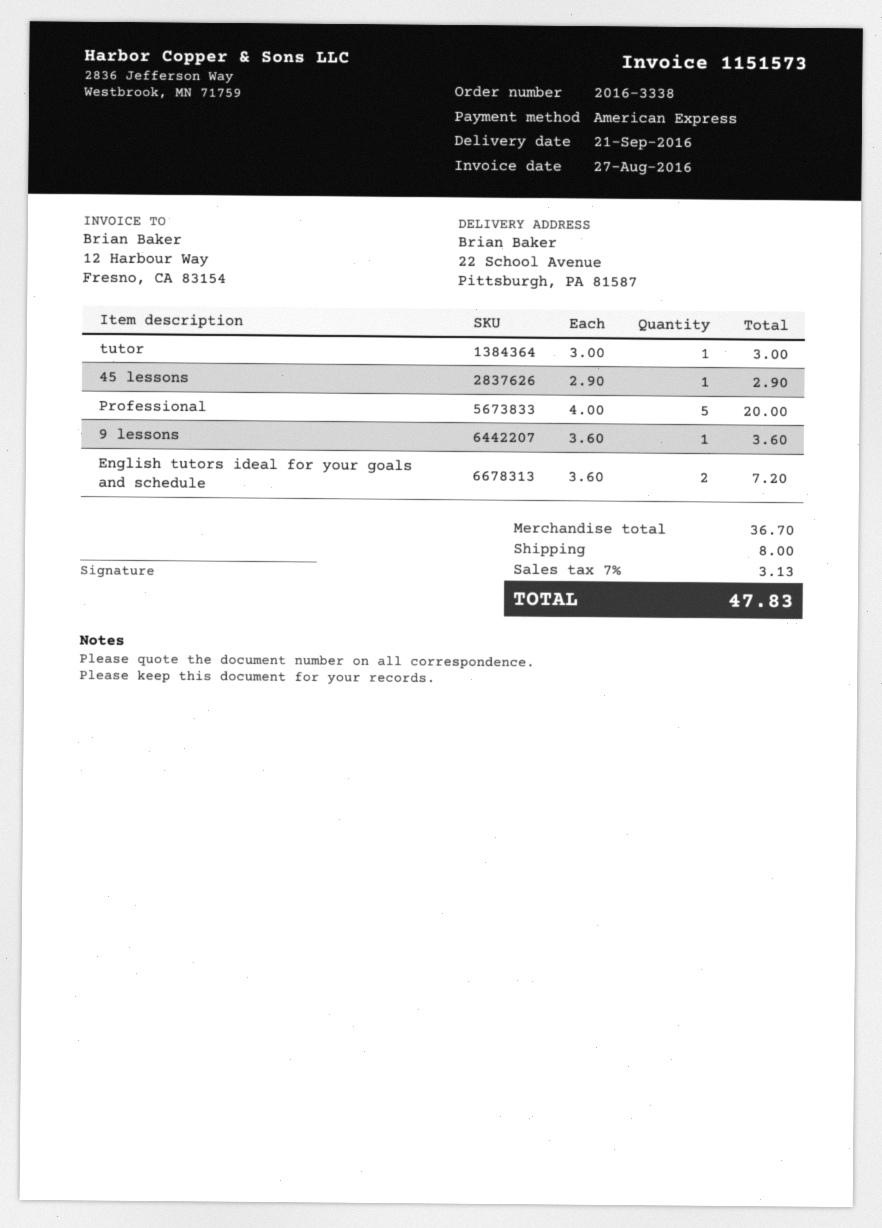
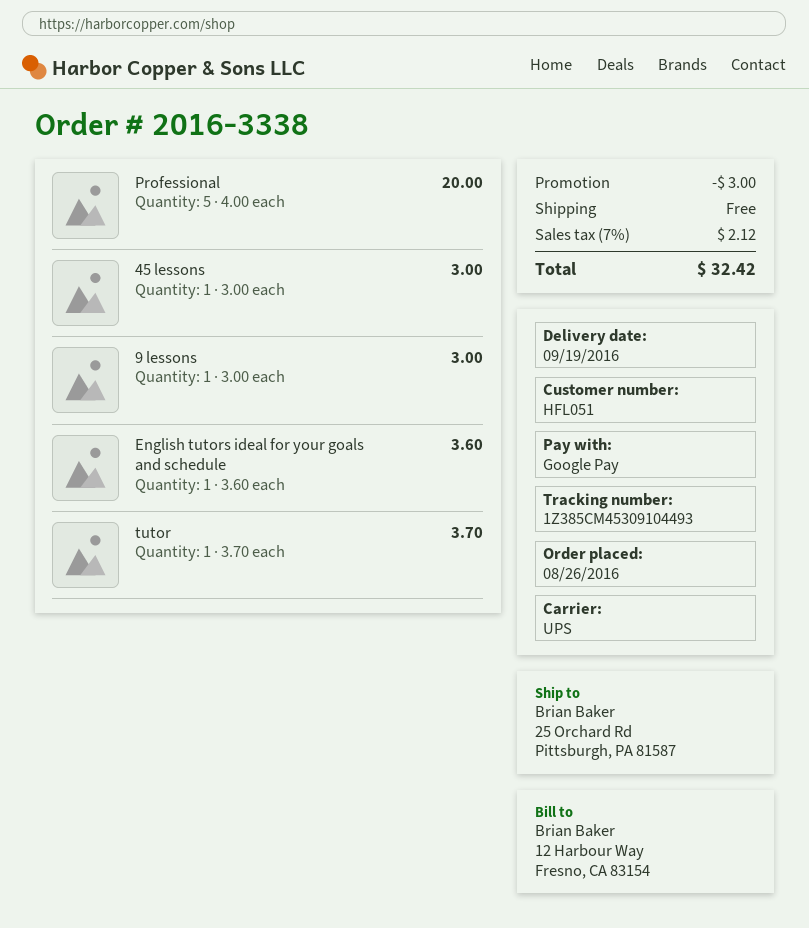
delivery date: 2016-09-21 -> 2016-09-19
payment method: American Express -> Google Pay
ship to: 22 School Avenue, Pittsburgh, PA 81587 -> 25 Orchard Rd, Pittsburgh, PA 81587
tutor: 1 x 3.00 = 3.00 -> 1 x 3.70 = 3.70
45 lessons: 1 x 2.90 = 2.90 -> 1 x 3.00 = 3.00
9 lessons: 1 x 3.60 = 3.60 -> 1 x 3.00 = 3.00
English tutors ideal for your goals and schedule: 2 x 3.60 = 7.20 -> 1 x 3.60 = 3.60
discount: none -> 3.00
shipping: 8.00 -> 0.00
tax: 7% = 3.13 -> 7% = 2.12
total: 47.83 -> 32.42

